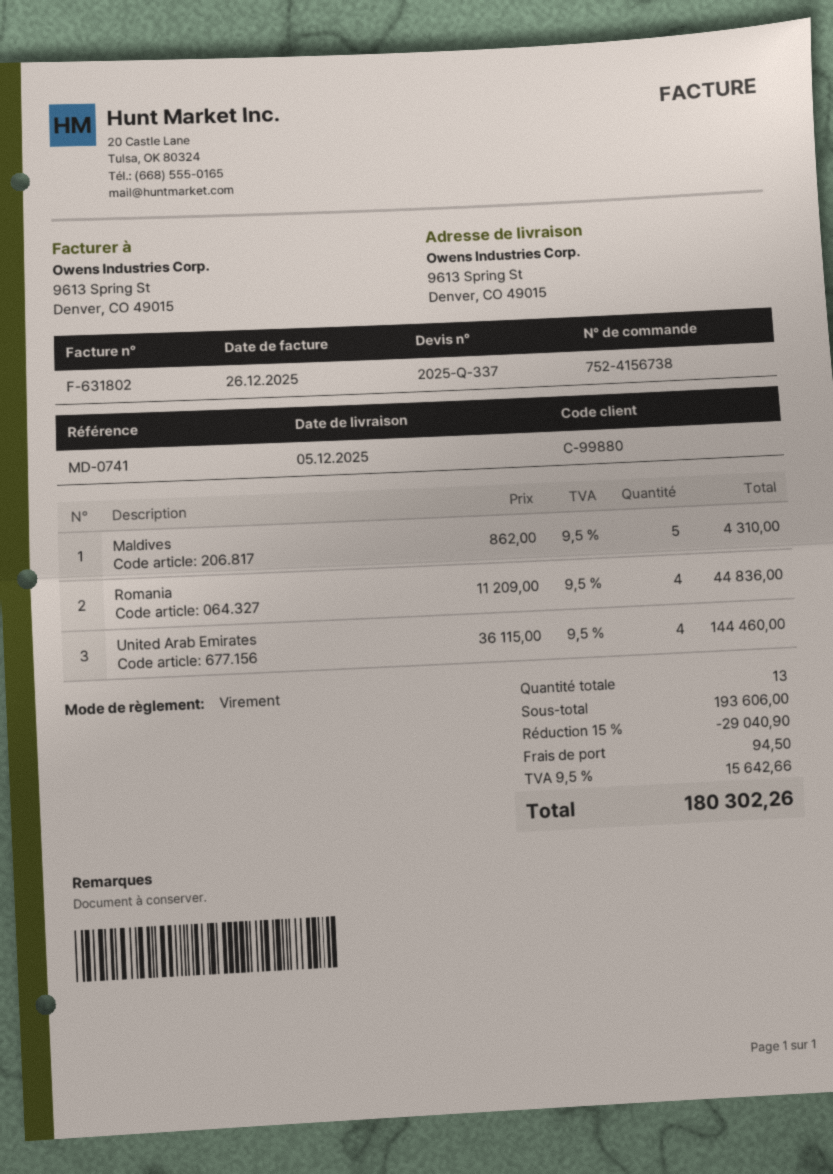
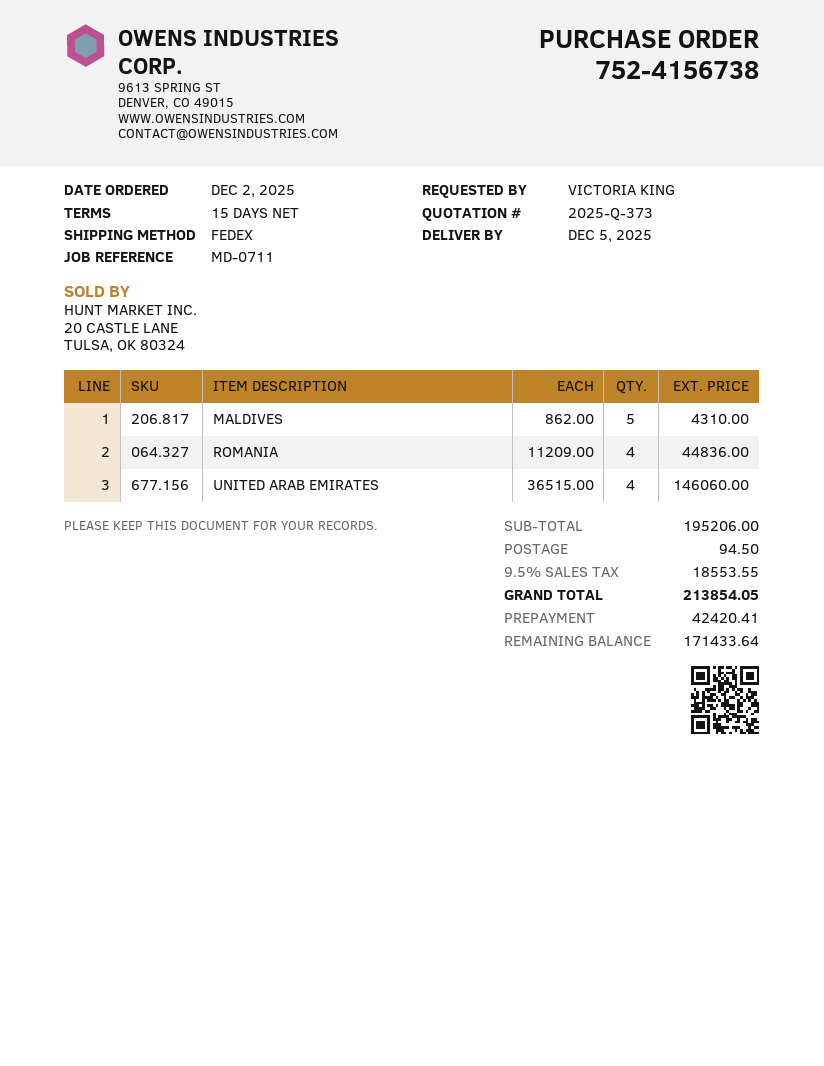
quote number: 2025-Q-337 -> 2025-Q-373
reference: MD-0741 -> MD-0711
United Arab Emirates: 4 x 36115.00 = 144460.00 -> 4 x 36515.00 = 146060.00
subtotal: 193606.00 -> 195206.00
discount: 15% = 29040.90 -> none
tax: 9.5% = 15642.66 -> 9.5% = 18553.55
total: 180302.26 -> 213854.05

